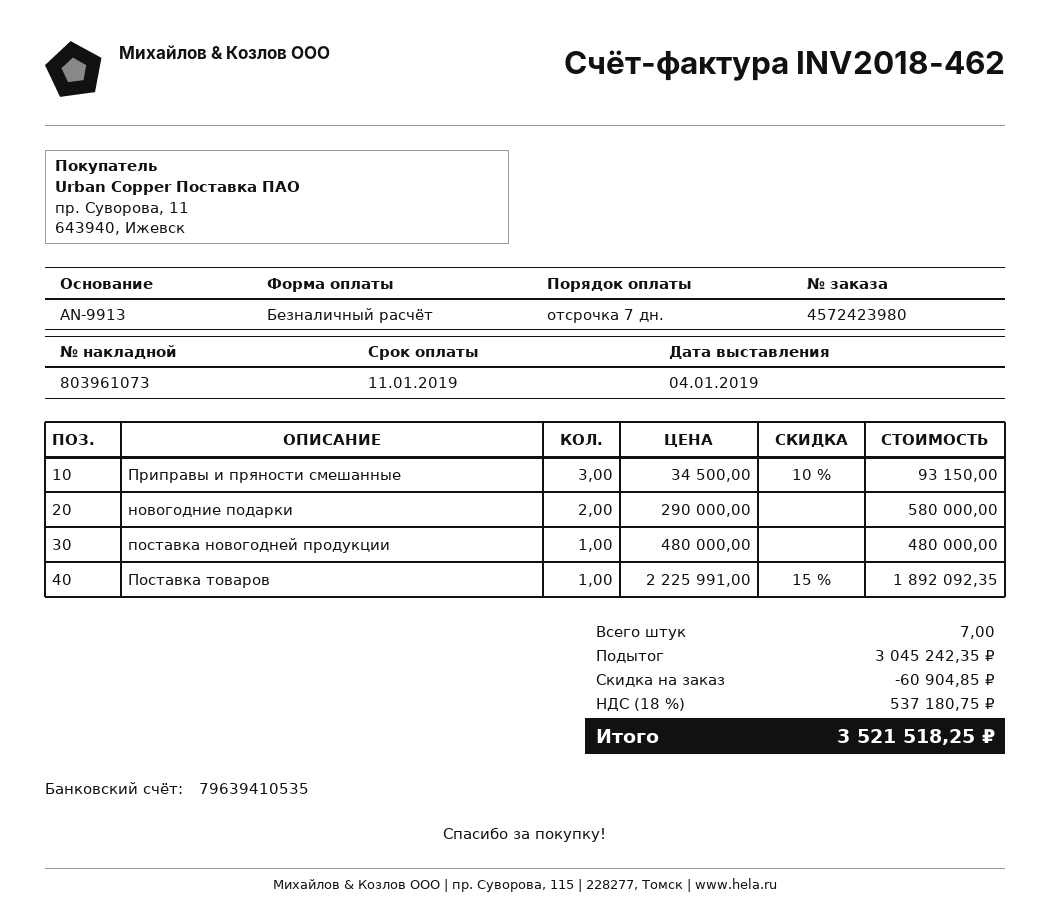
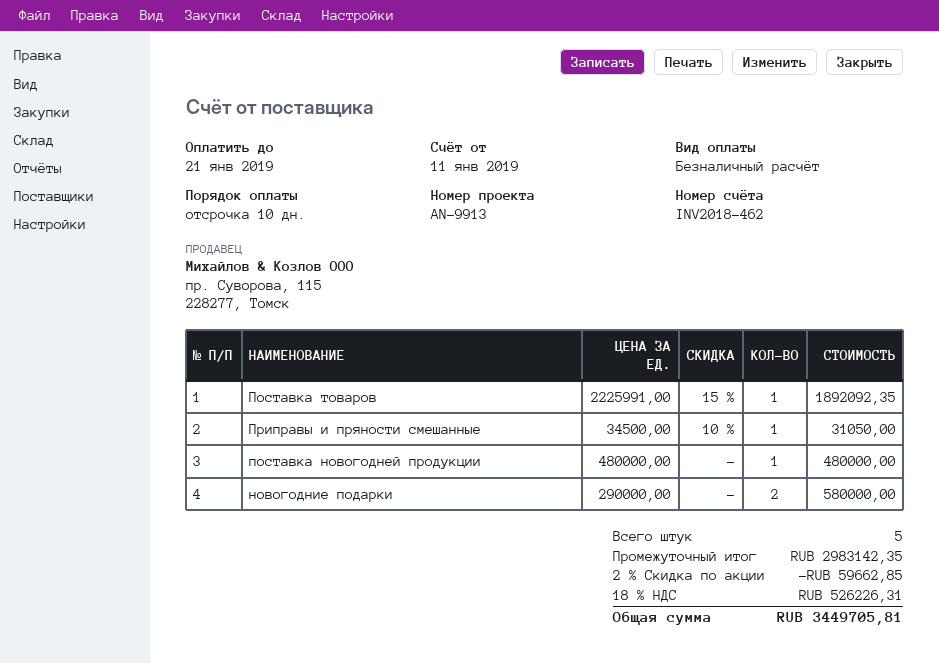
invoice date: 2019-01-04 -> 2019-01-11
payment terms: 7 days -> 10 days
due date: 2019-01-11 -> 2019-01-21
Приправы и пряности смешанные: 3 x 34500.00 - 10% = 93150.00 -> 1 x 34500.00 - 10% = 31050.00
total quantity: 7 -> 5
subtotal: 3045242.35 -> 2983142.35
discount: 60904.85 -> 59662.85
tax: 18% = 537180.75 -> 18% = 526226.31
total: 3521518.25 -> 3449705.81

